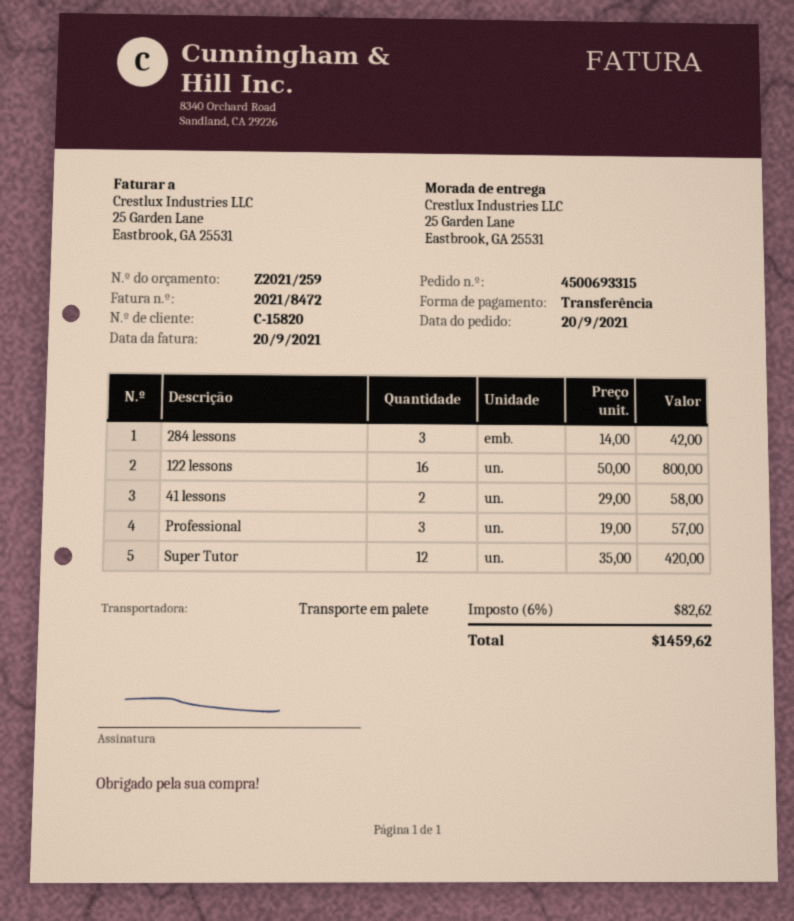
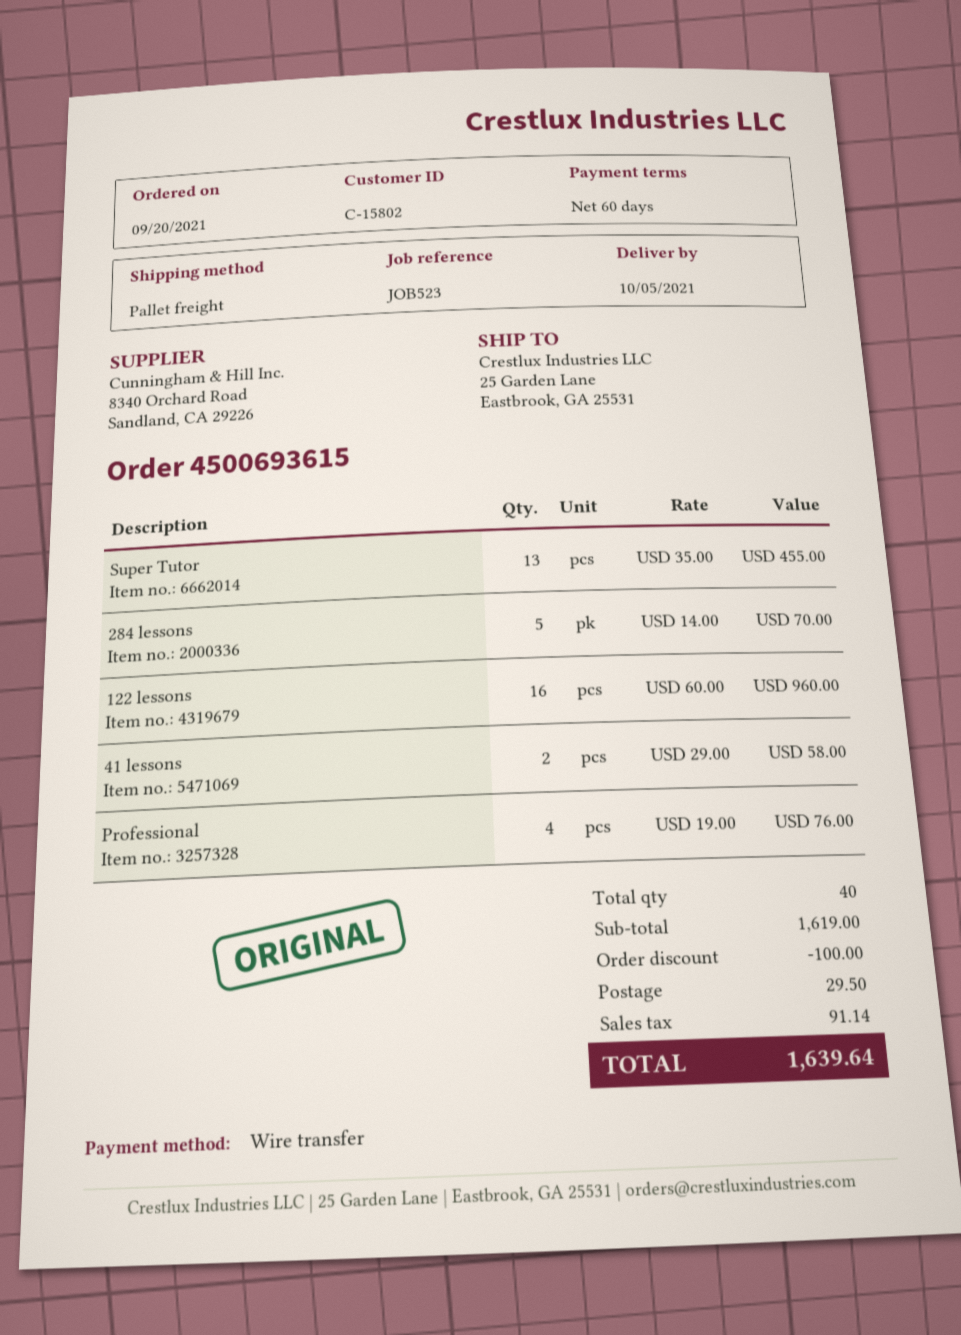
order number: 4500693315 -> 4500693615
customer number: C-15820 -> C-15802
284 lessons: 3 x 14.00 = 42.00 -> 5 x 14.00 = 70.00
122 lessons: 16 x 50.00 = 800.00 -> 16 x 60.00 = 960.00
Professional: 3 x 19.00 = 57.00 -> 4 x 19.00 = 76.00
Super Tutor: 12 x 35.00 = 420.00 -> 13 x 35.00 = 455.00
discount: none -> 100.00
shipping: none -> 29.50
tax: 82.62 -> 91.14
total: 1459.62 -> 1639.64

